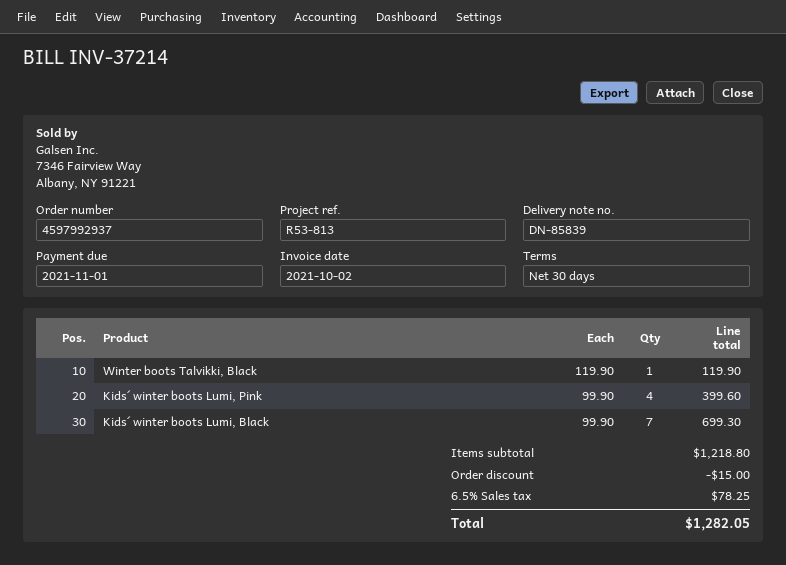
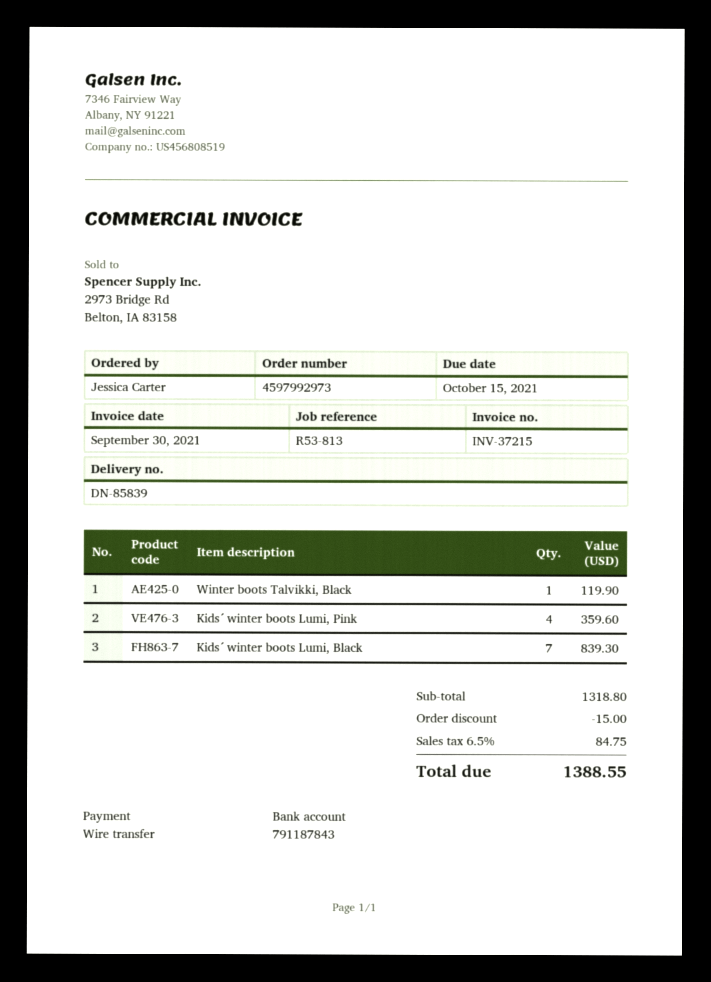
order number: 4597992937 -> 4597992973
invoice number: INV-37214 -> INV-37215
invoice date: 2021-10-02 -> 2021-09-30
due date: 2021-11-01 -> 2021-10-15
Kids´ winter boots Lumi, Pink: 4 for 399.60 -> 4 for 359.60
Kids´ winter boots Lumi, Black: 7 for 699.30 -> 7 for 839.30
subtotal: 1218.80 -> 1318.80
tax: 6.5% = 78.25 -> 6.5% = 84.75
total: 1282.05 -> 1388.55

